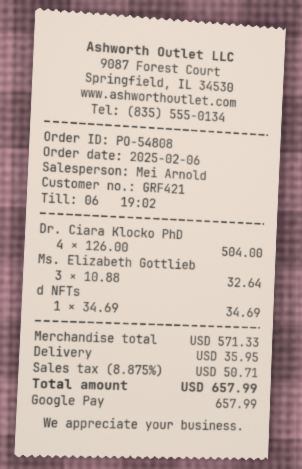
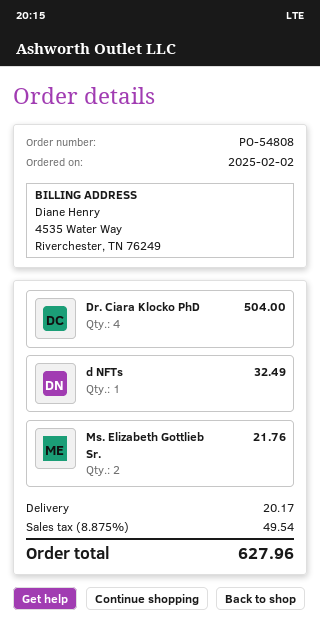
order date: 2025-02-06 -> 2025-02-02
Ms. Elizabeth Gottlieb: 3 for 32.64 -> 2 for 21.76
d NFTs: 1 for 34.69 -> 1 for 32.49
shipping: 35.95 -> 20.17
tax: 8.875% = 50.71 -> 8.875% = 49.54
total: 657.99 -> 627.96

